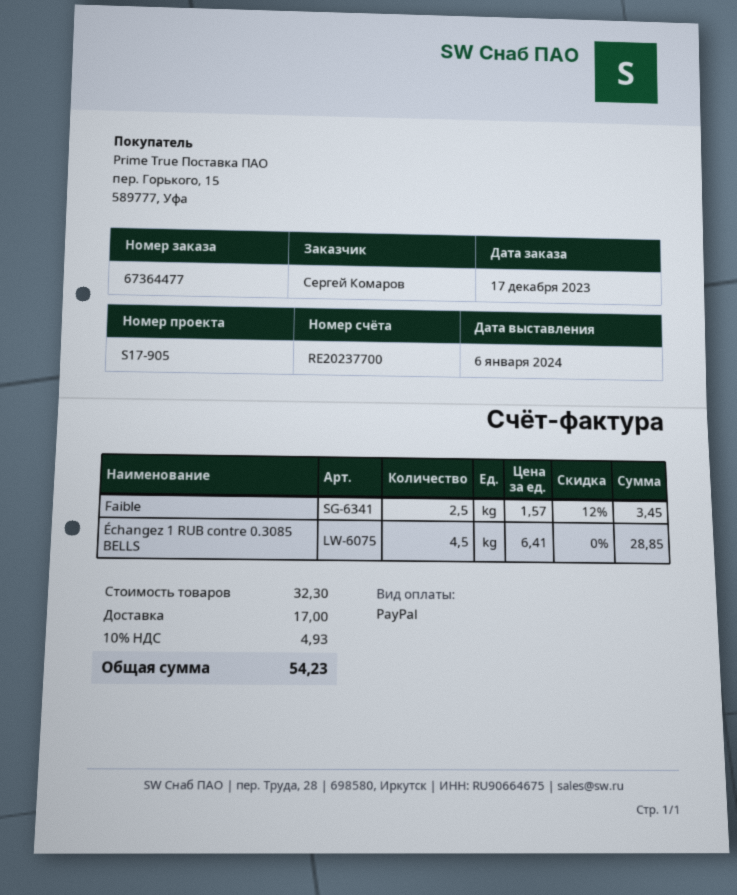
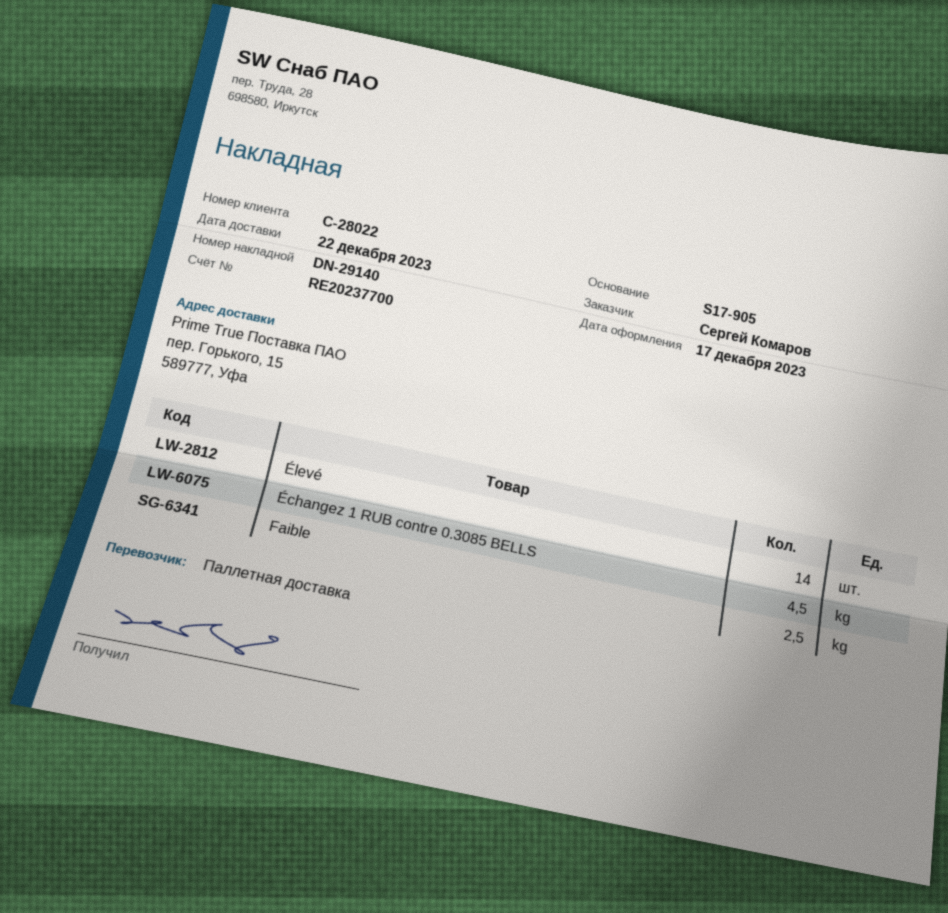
Élevé: none -> 14

